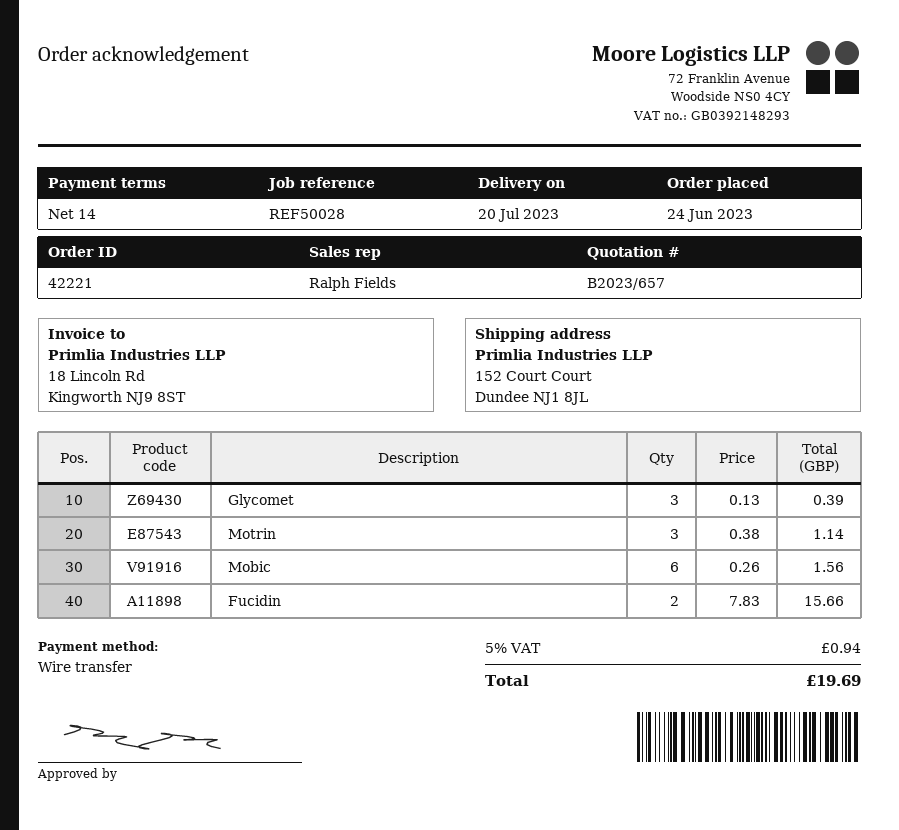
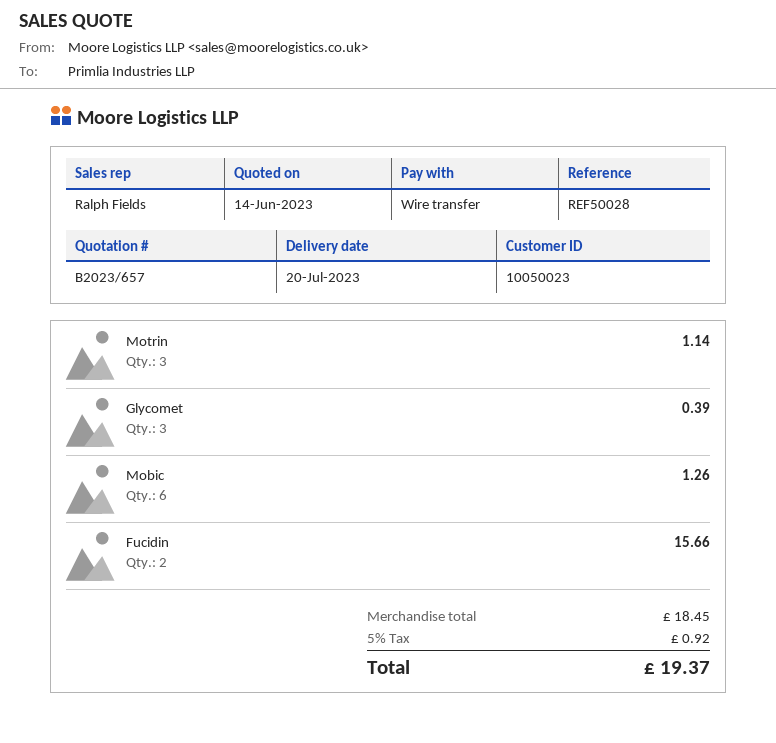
Mobic: 6 for 1.56 -> 6 for 1.26
tax: 5% = 0.94 -> 5% = 0.92
total: 19.69 -> 19.37

